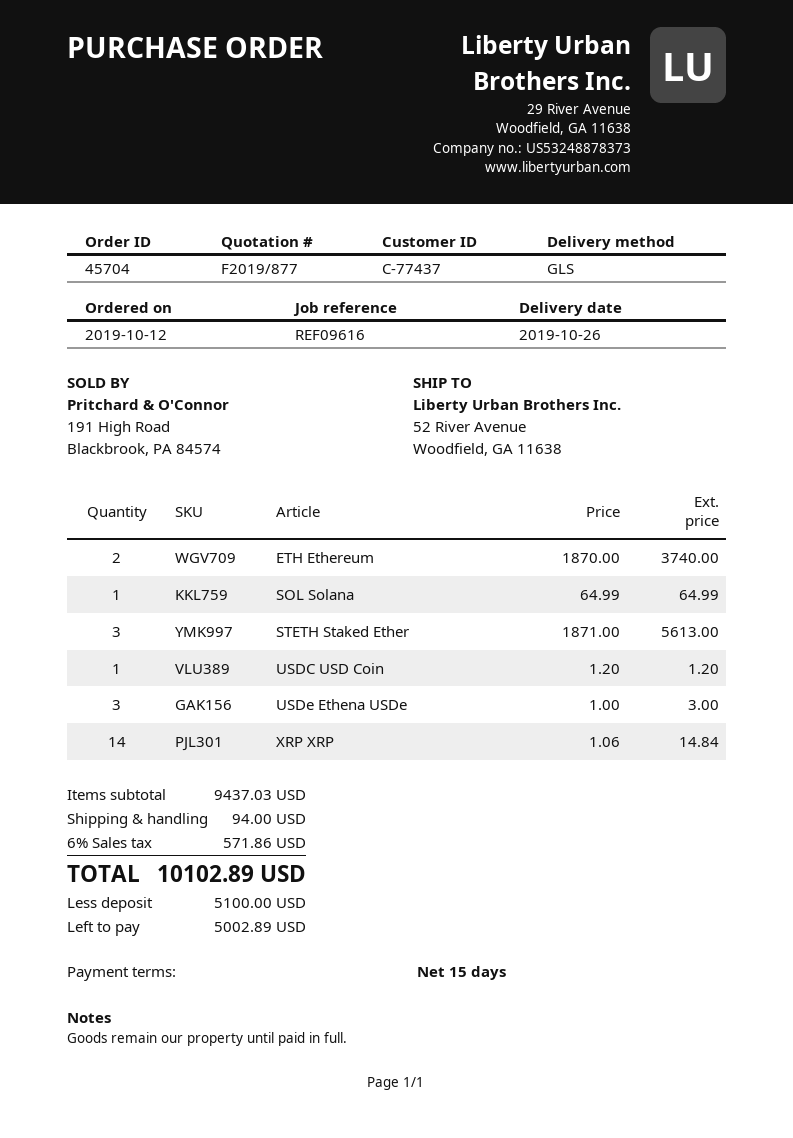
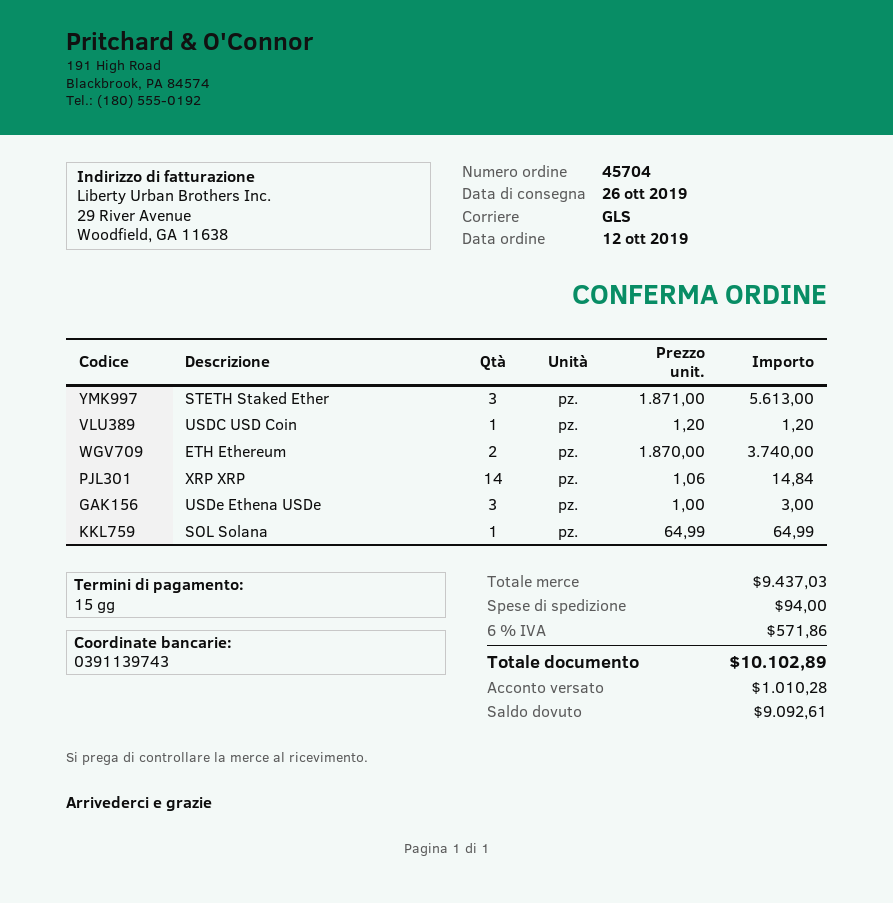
deposit: 5100.00 -> 1010.28
balance: 5002.89 -> 9092.61

